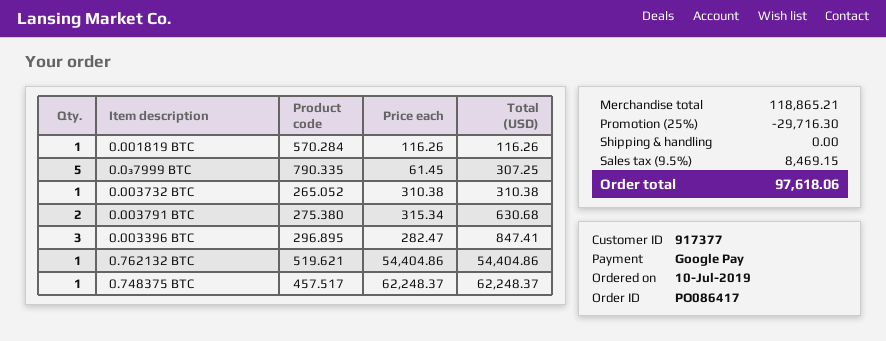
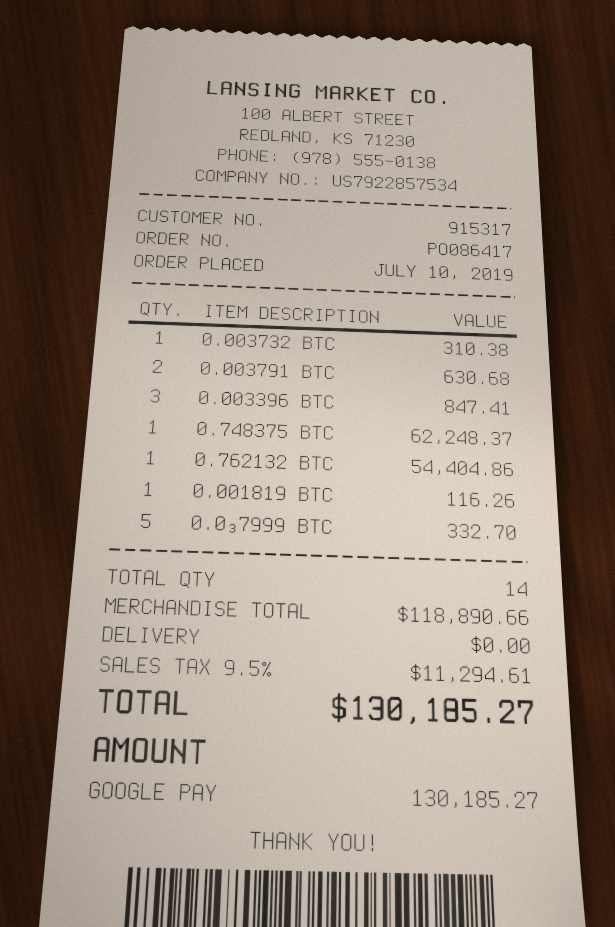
customer number: 917377 -> 915317
0.0₃7999 BTC: 5 for 307.25 -> 5 for 332.70
subtotal: 118865.21 -> 118890.66
discount: 25% = 29716.30 -> none
tax: 9.5% = 8469.15 -> 9.5% = 11294.61
total: 97618.06 -> 130185.27

